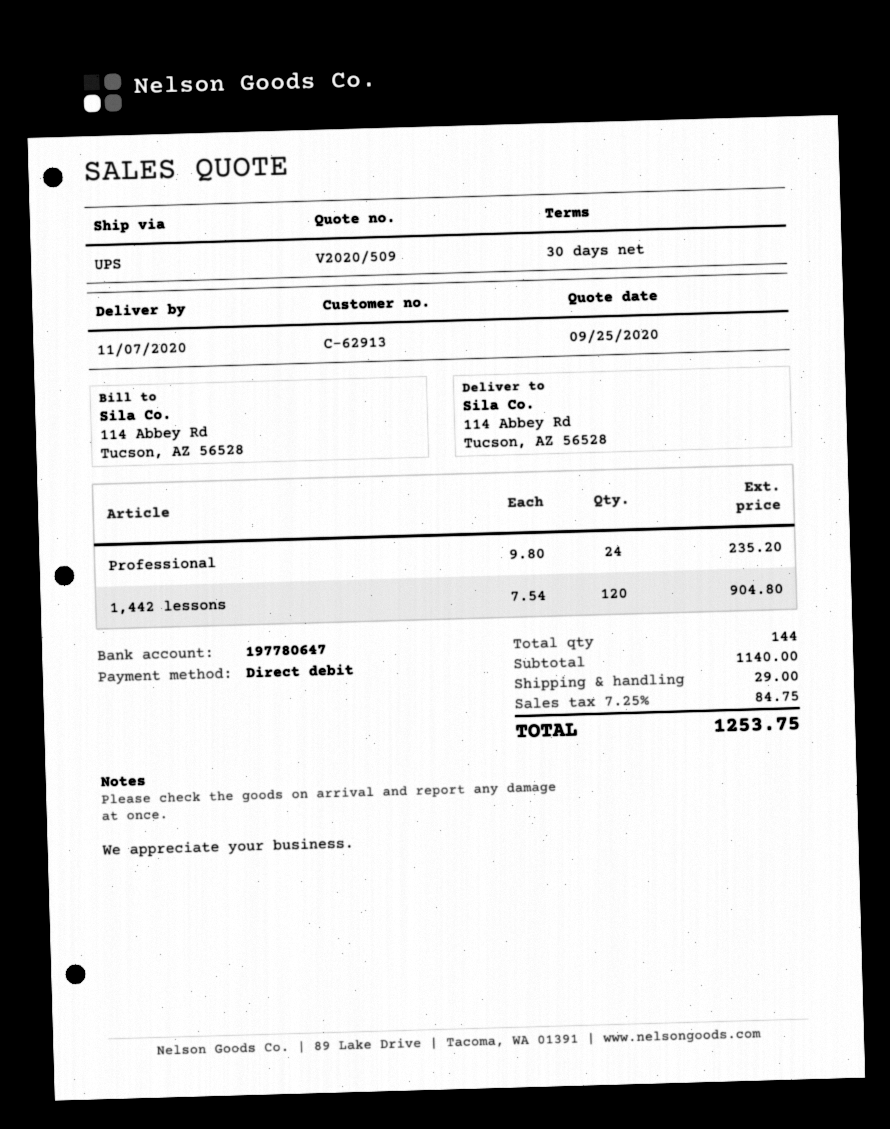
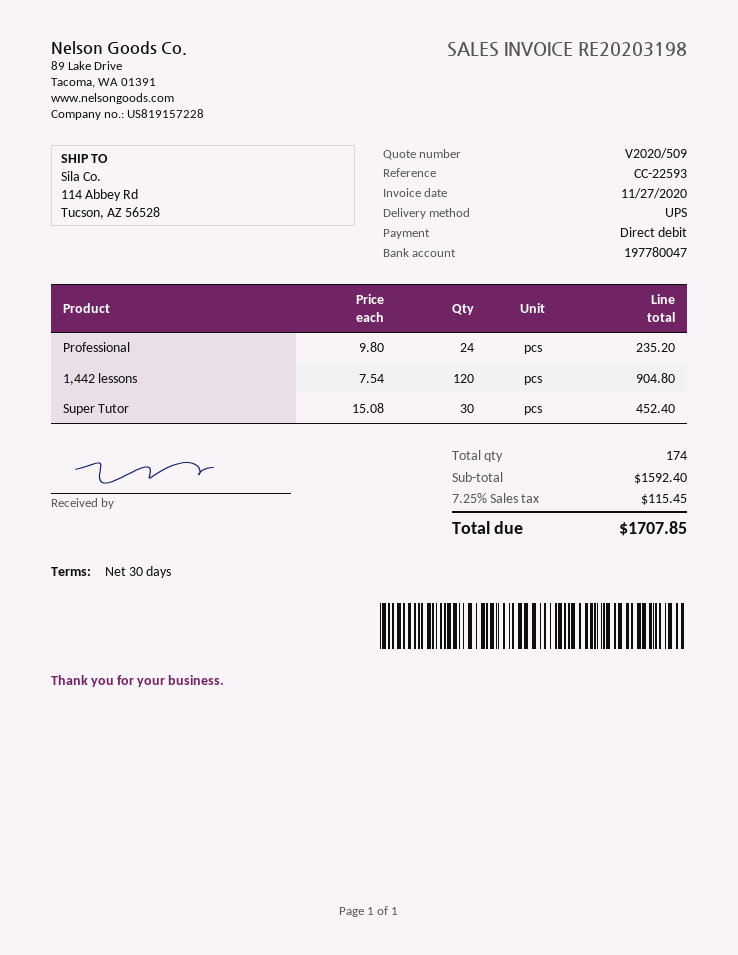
bank account: 197780647 -> 197780047
Super Tutor: none -> 30 x 15.08 = 452.40
total quantity: 144 -> 174
subtotal: 1140.00 -> 1592.40
shipping: 29.00 -> none
tax: 7.25% = 84.75 -> 7.25% = 115.45
total: 1253.75 -> 1707.85

